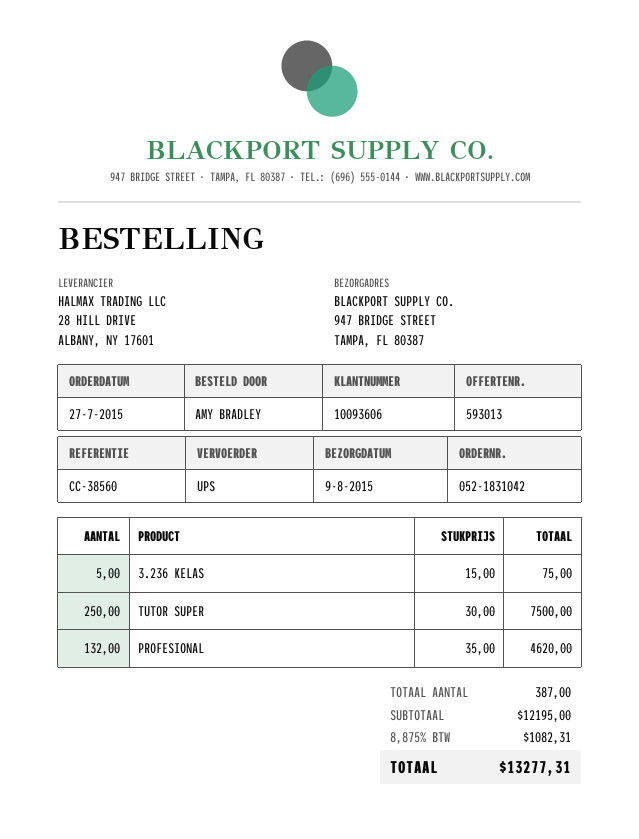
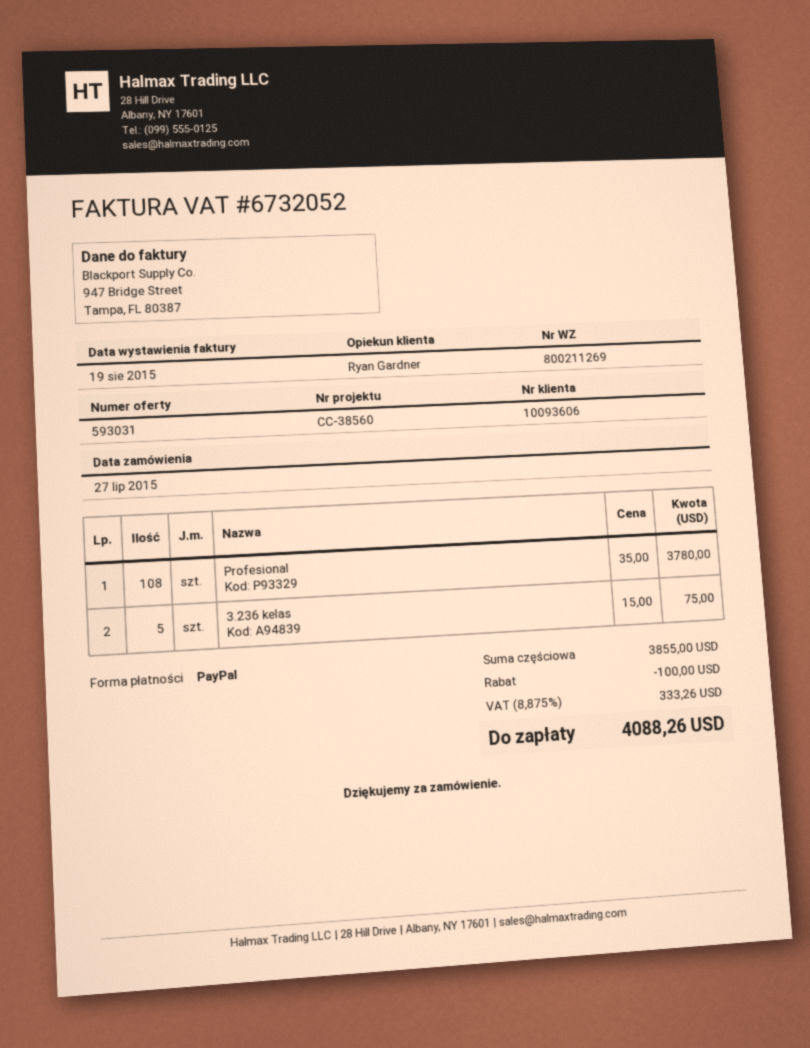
quote number: 593013 -> 593031
TUTOR SUPER: 250 x 30.00 = 7500.00 -> none
PROFESIONAL: 132 x 35.00 = 4620.00 -> 108 x 35.00 = 3780.00
subtotal: 12195.00 -> 3855.00
discount: none -> 100.00
tax: 8.875% = 1082.31 -> 8.875% = 333.26
total: 13277.31 -> 4088.26

